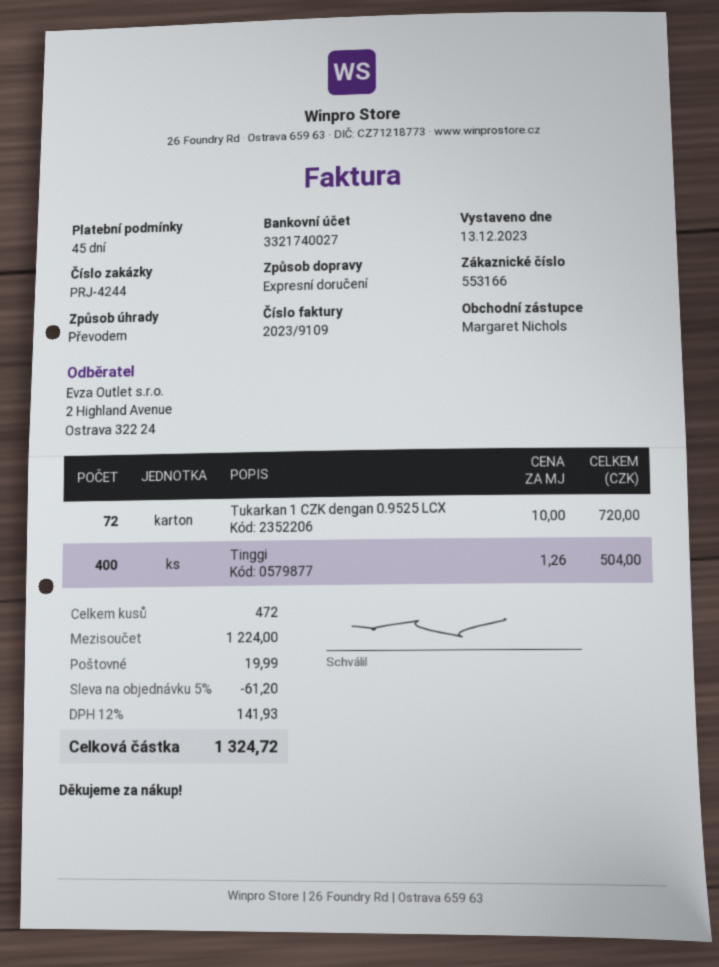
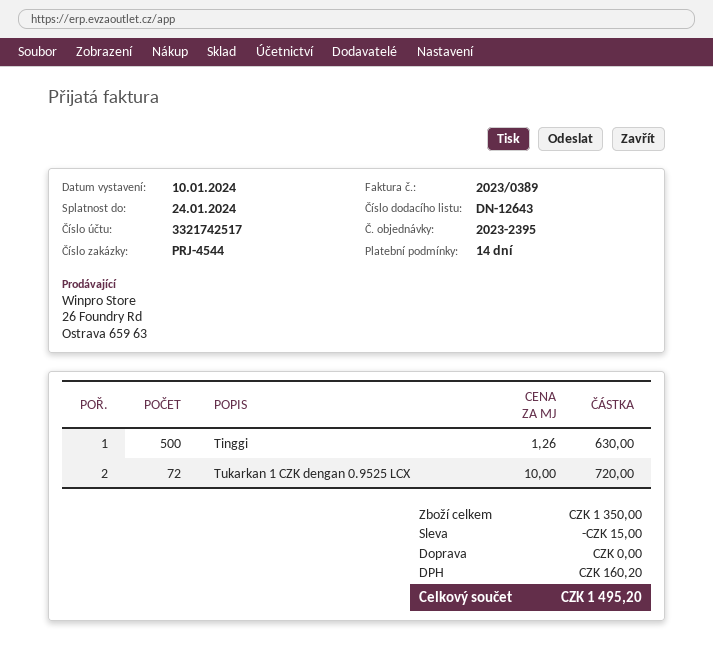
invoice number: 2023/9109 -> 2023/0389
invoice date: 2023-12-13 -> 2024-01-10
payment terms: 45 days -> 14 days
reference: PRJ-4244 -> PRJ-4544
bank account: 3321740027 -> 3321742517
Tinggi: 400 x 1.26 = 504.00 -> 500 x 1.26 = 630.00
subtotal: 1224.00 -> 1350.00
discount: 61.20 -> 15.00
shipping: 19.99 -> 0.00
tax: 141.93 -> 160.20
total: 1324.72 -> 1495.20

